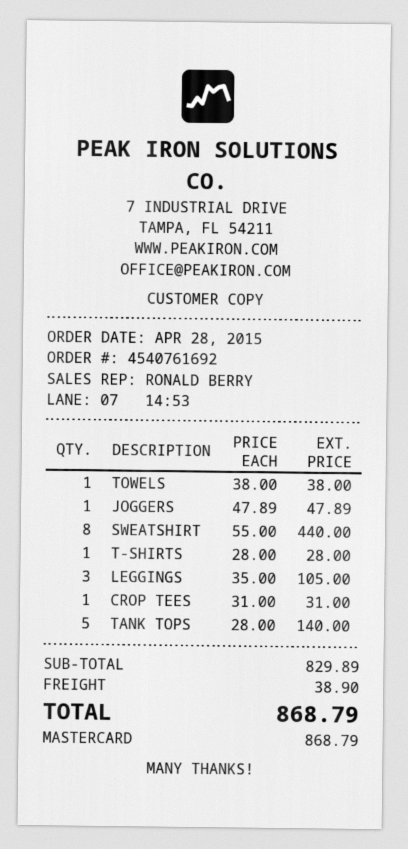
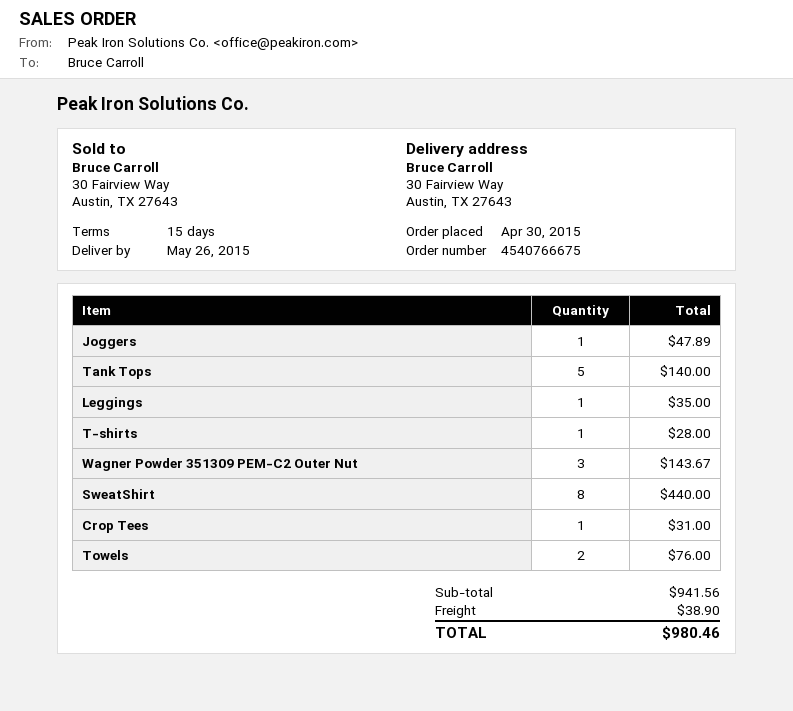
order number: 4540761692 -> 4540766675
order date: 2015-04-28 -> 2015-04-30
TOWELS: 1 for 38.00 -> 2 for 76.00
LEGGINGS: 3 for 105.00 -> 1 for 35.00
Wagner Powder 351309 PEM-C2 Outer Nut: none -> 3 for 143.67
subtotal: 829.89 -> 941.56
total: 868.79 -> 980.46

